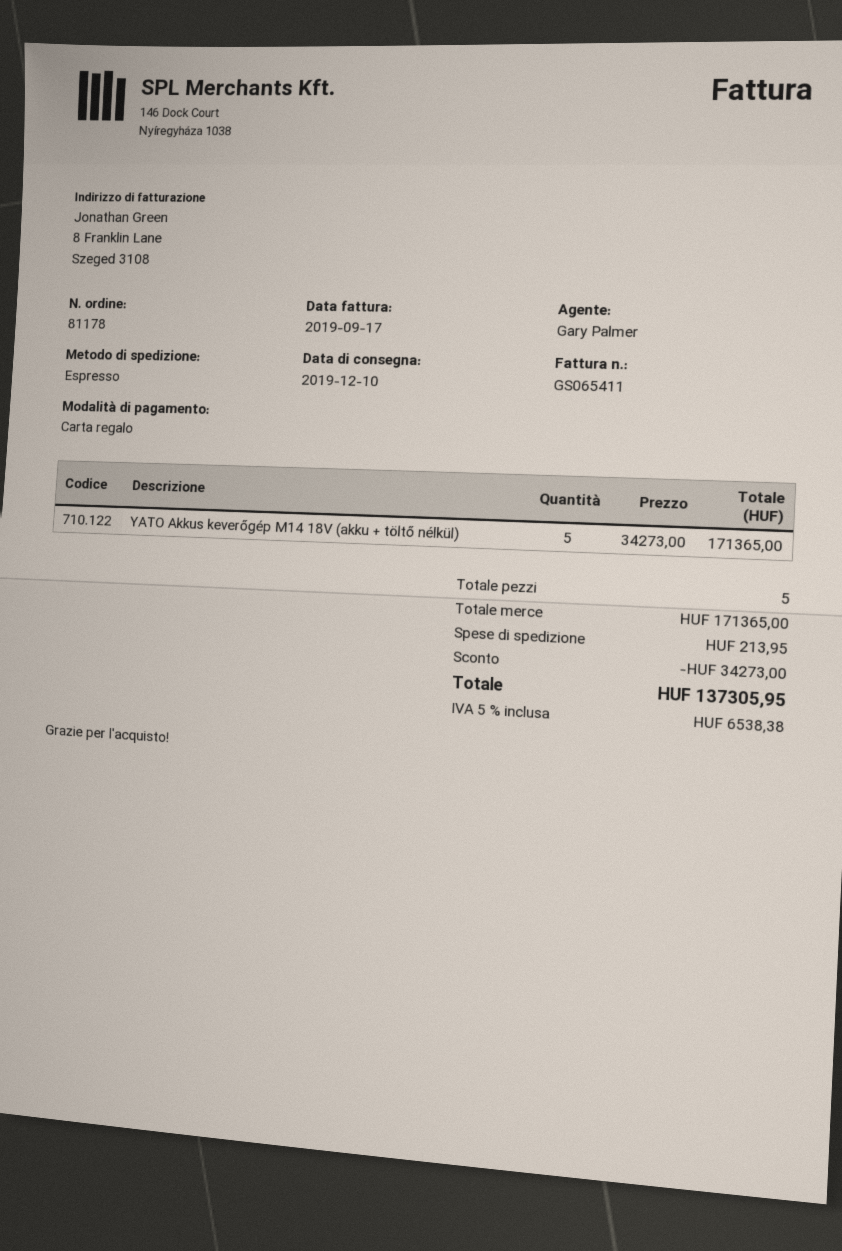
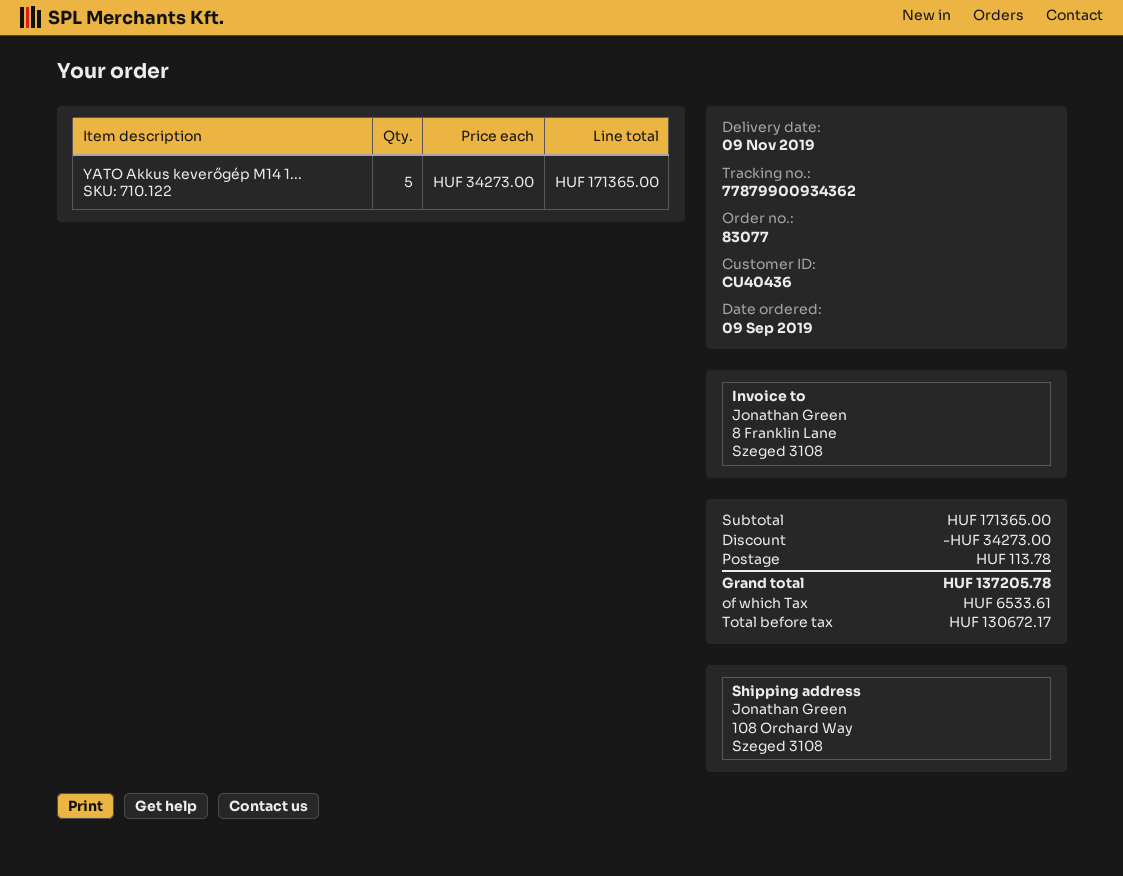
order number: 81178 -> 83077
delivery date: 2019-12-10 -> 2019-11-09
shipping: 213.95 -> 113.78
tax: 6538.38 -> 6533.61
total: 137305.95 -> 137205.78

